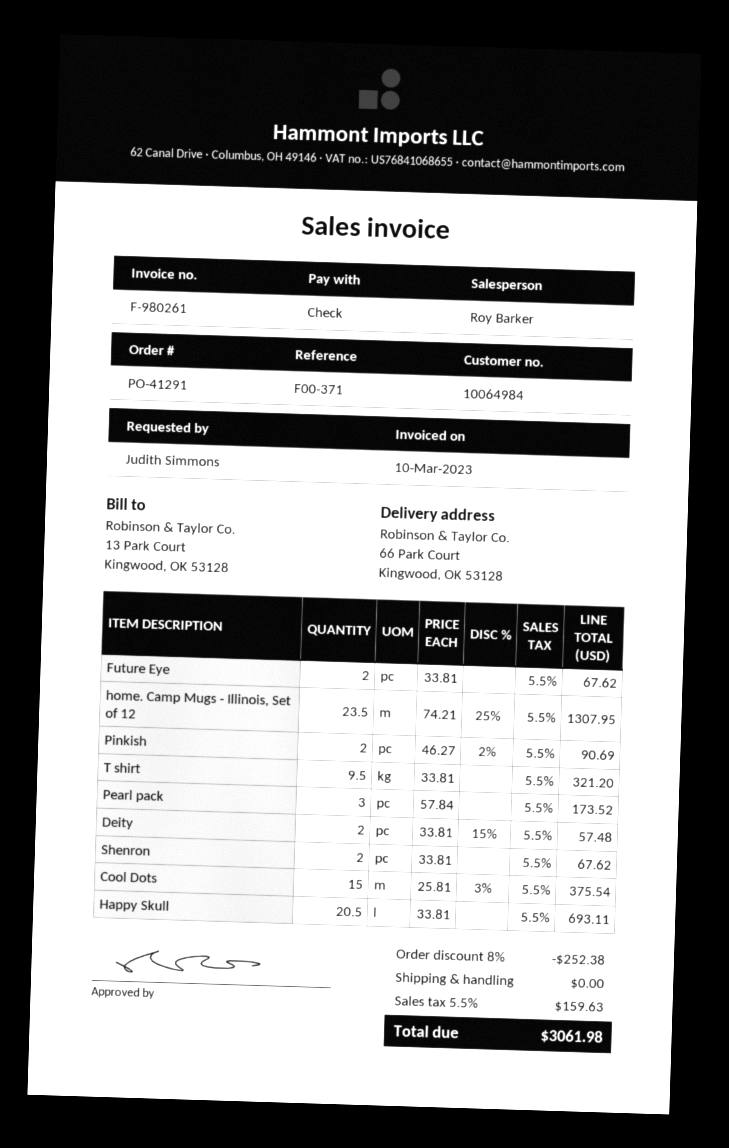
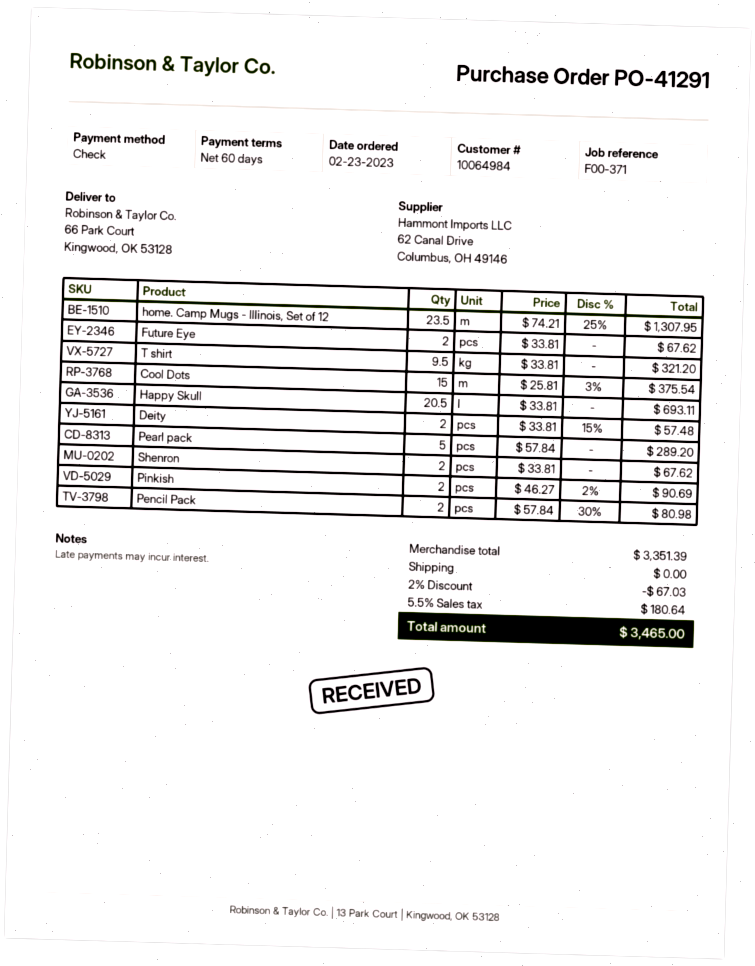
Pearl pack: 3 x 57.84 = 173.52 -> 5 x 57.84 = 289.20
Pencil Pack: none -> 2 x 57.84 - 30% = 80.98
discount: 8% = 252.38 -> 2% = 67.03
tax: 5.5% = 159.63 -> 5.5% = 180.64
total: 3061.98 -> 3465.00

